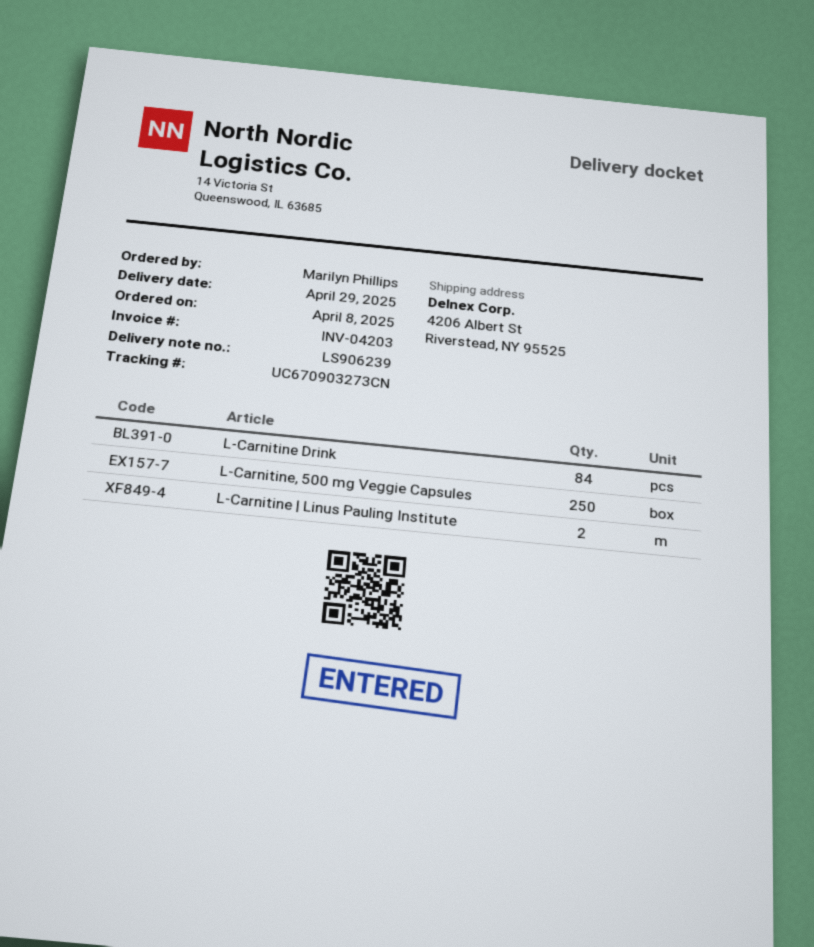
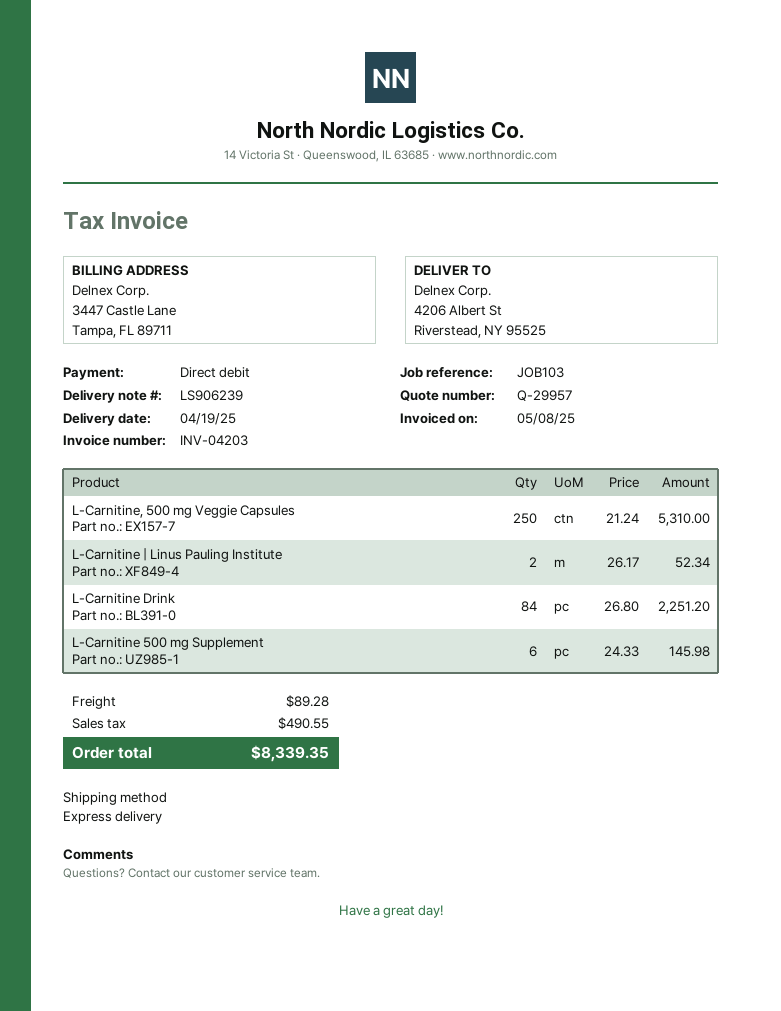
delivery date: 2025-04-29 -> 2025-04-19
L-Carnitine 500 mg Supplement: none -> 6

